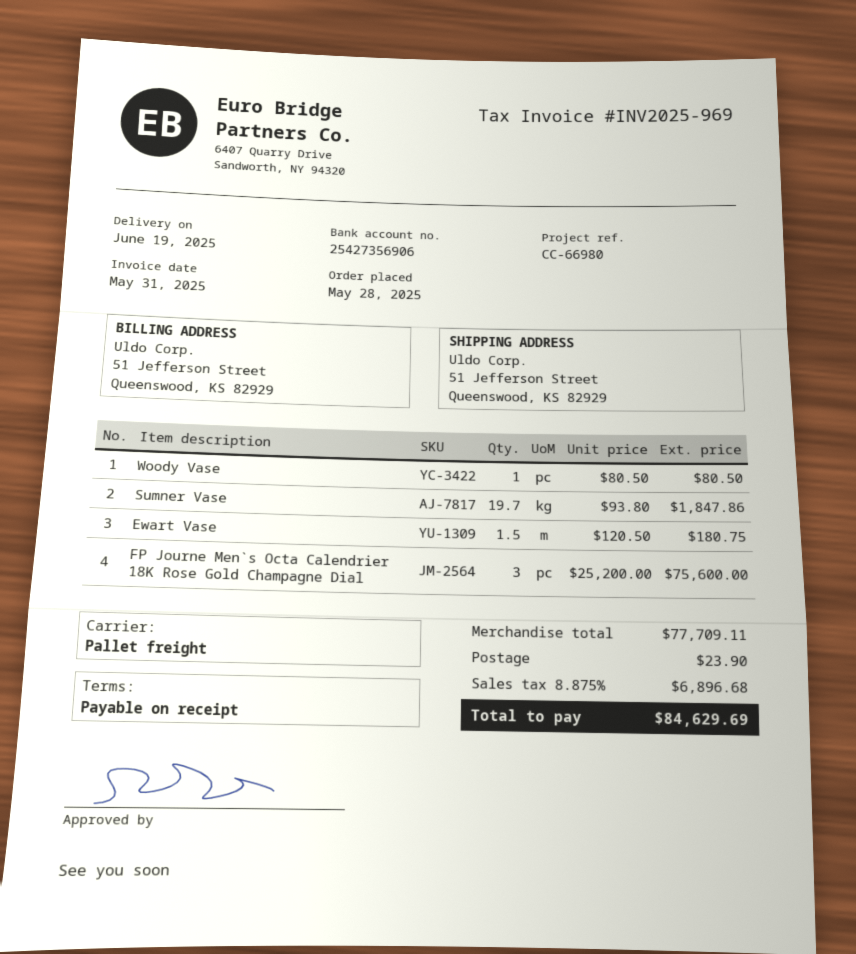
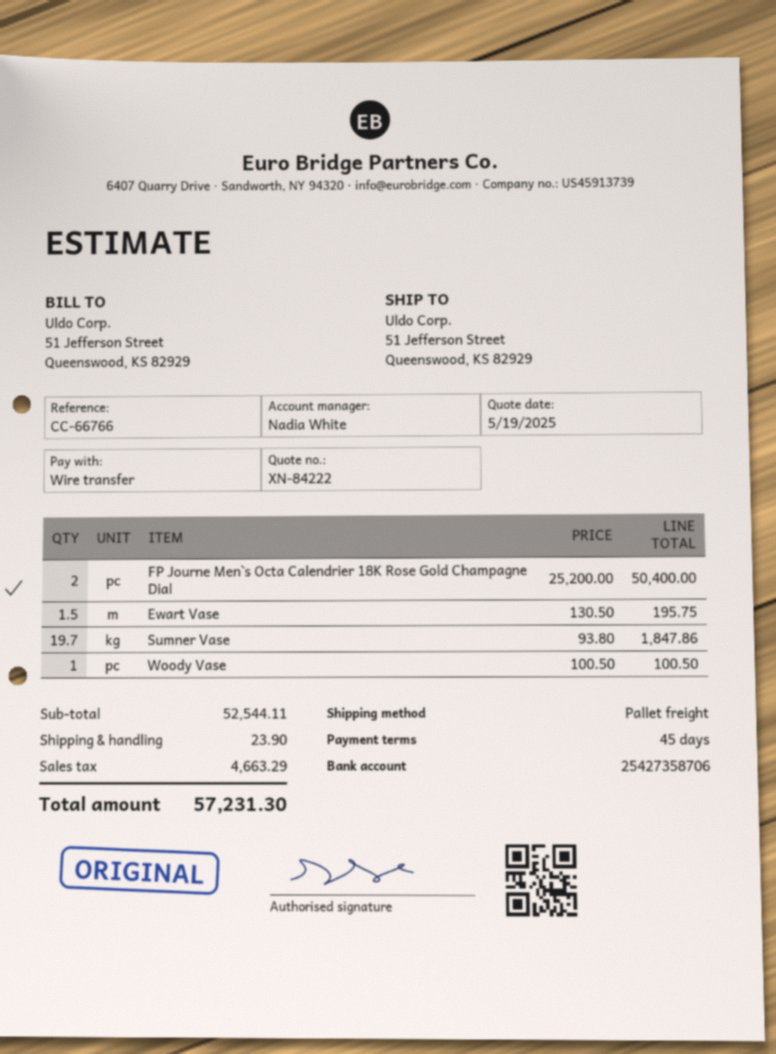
payment terms: on receipt -> 45 days
reference: CC-66980 -> CC-66766
bank account: 25427356906 -> 25427358706
Woody Vase: 1 x 80.50 = 80.50 -> 1 x 100.50 = 100.50
Ewart Vase: 1.5 x 120.50 = 180.75 -> 1.5 x 130.50 = 195.75
FP Journe Men`s Octa Calendrier 18K Rose Gold Champagne Dial: 3 x 25200.00 = 75600.00 -> 2 x 25200.00 = 50400.00
subtotal: 77709.11 -> 52544.11
tax: 6896.68 -> 4663.29
total: 84629.69 -> 57231.30

